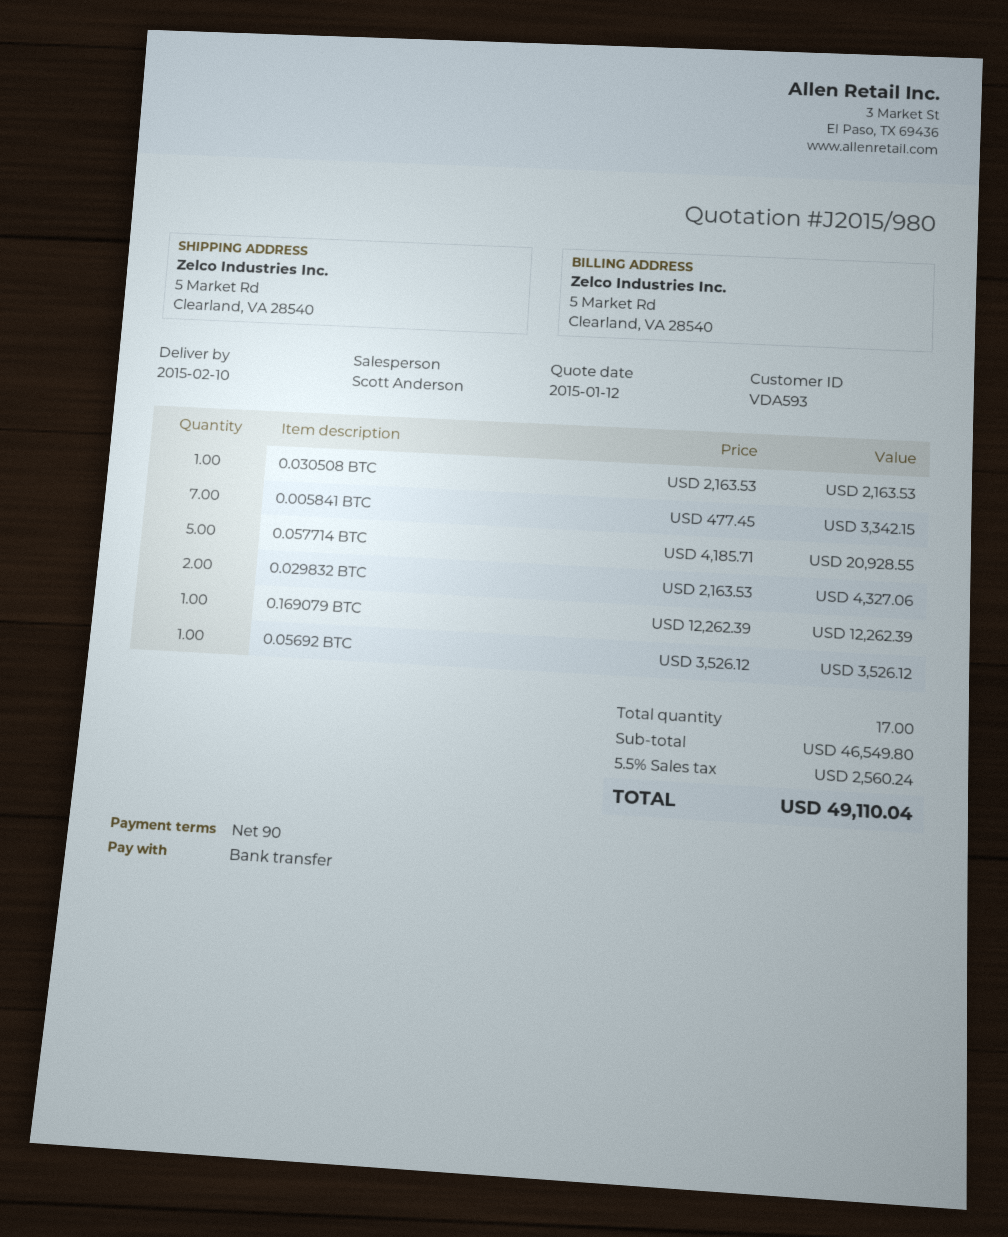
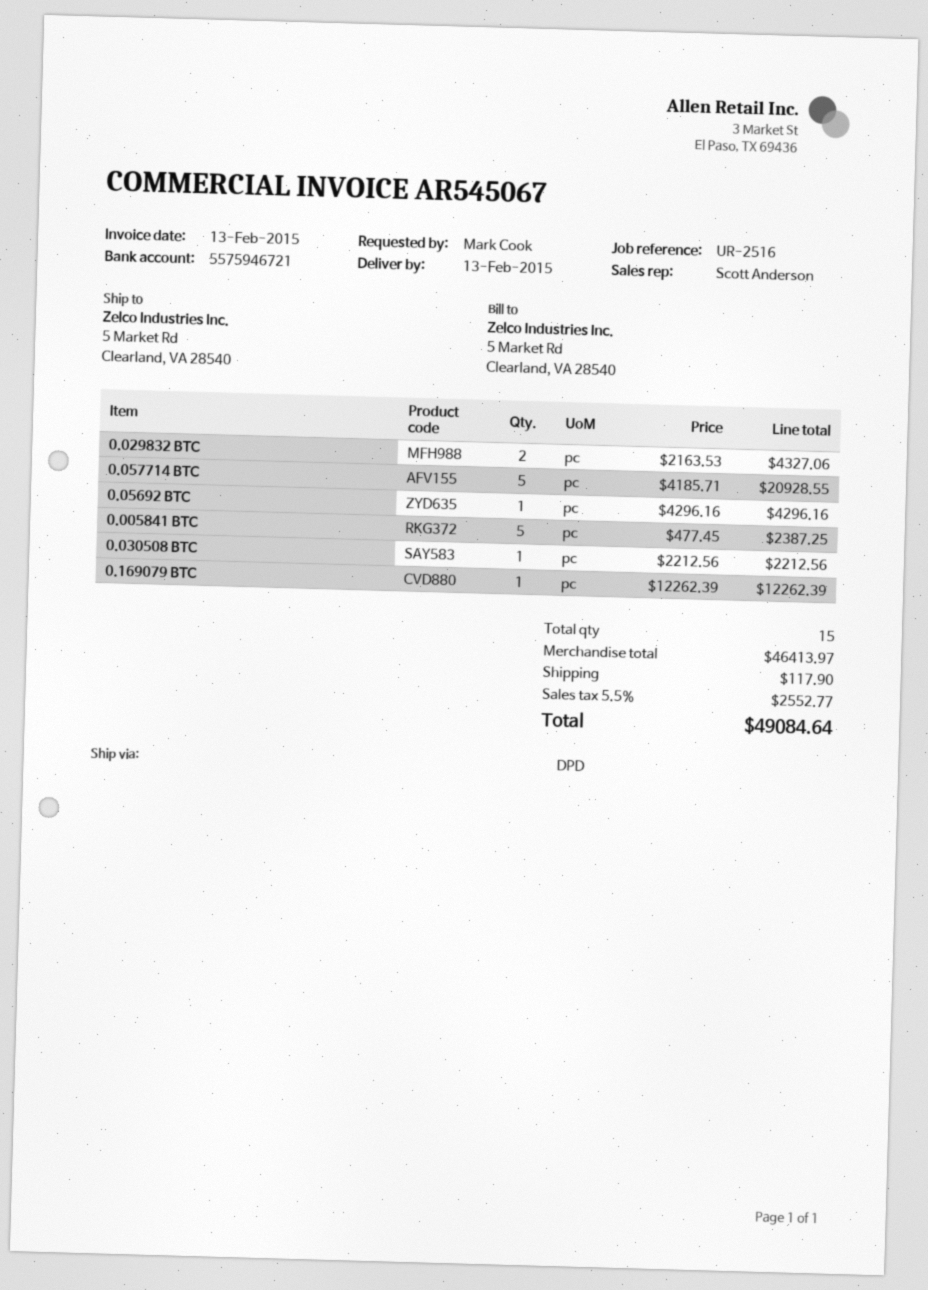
delivery date: 2015-02-10 -> 2015-02-13
0.030508 BTC: 1 x 2163.53 = 2163.53 -> 1 x 2212.56 = 2212.56
0.005841 BTC: 7 x 477.45 = 3342.15 -> 5 x 477.45 = 2387.25
0.05692 BTC: 1 x 3526.12 = 3526.12 -> 1 x 4296.16 = 4296.16
total quantity: 17 -> 15
subtotal: 46549.80 -> 46413.97
shipping: none -> 117.90
tax: 5.5% = 2560.24 -> 5.5% = 2552.77
total: 49110.04 -> 49084.64

